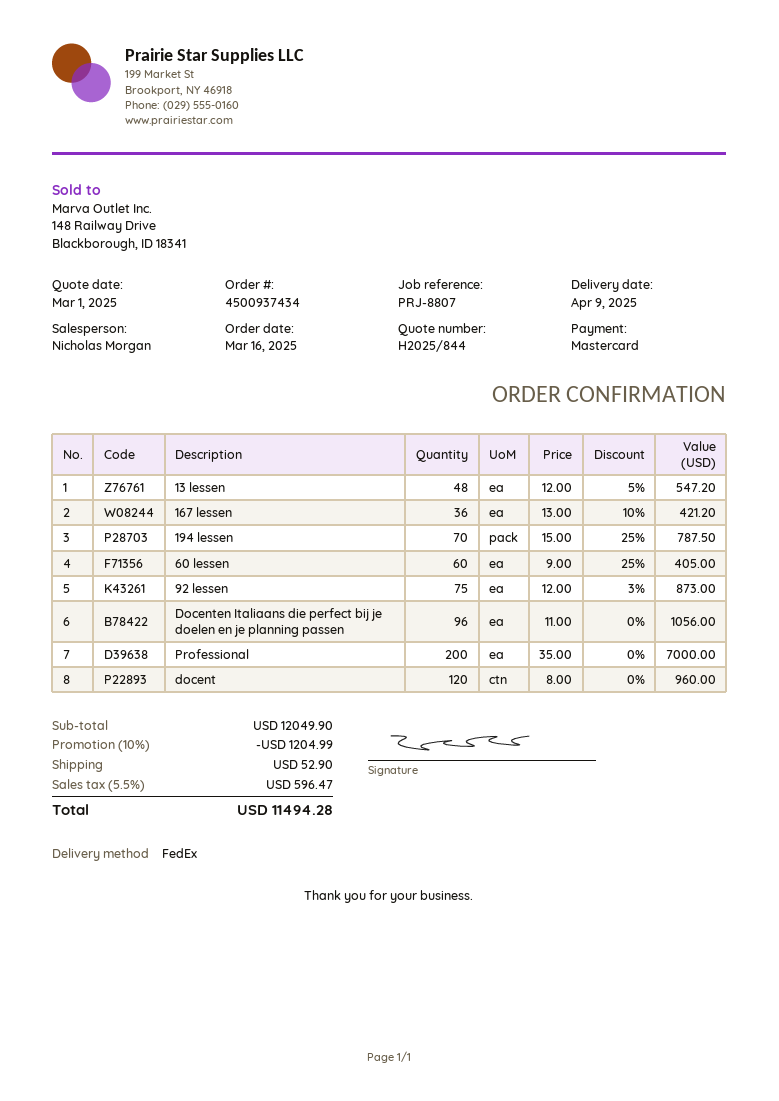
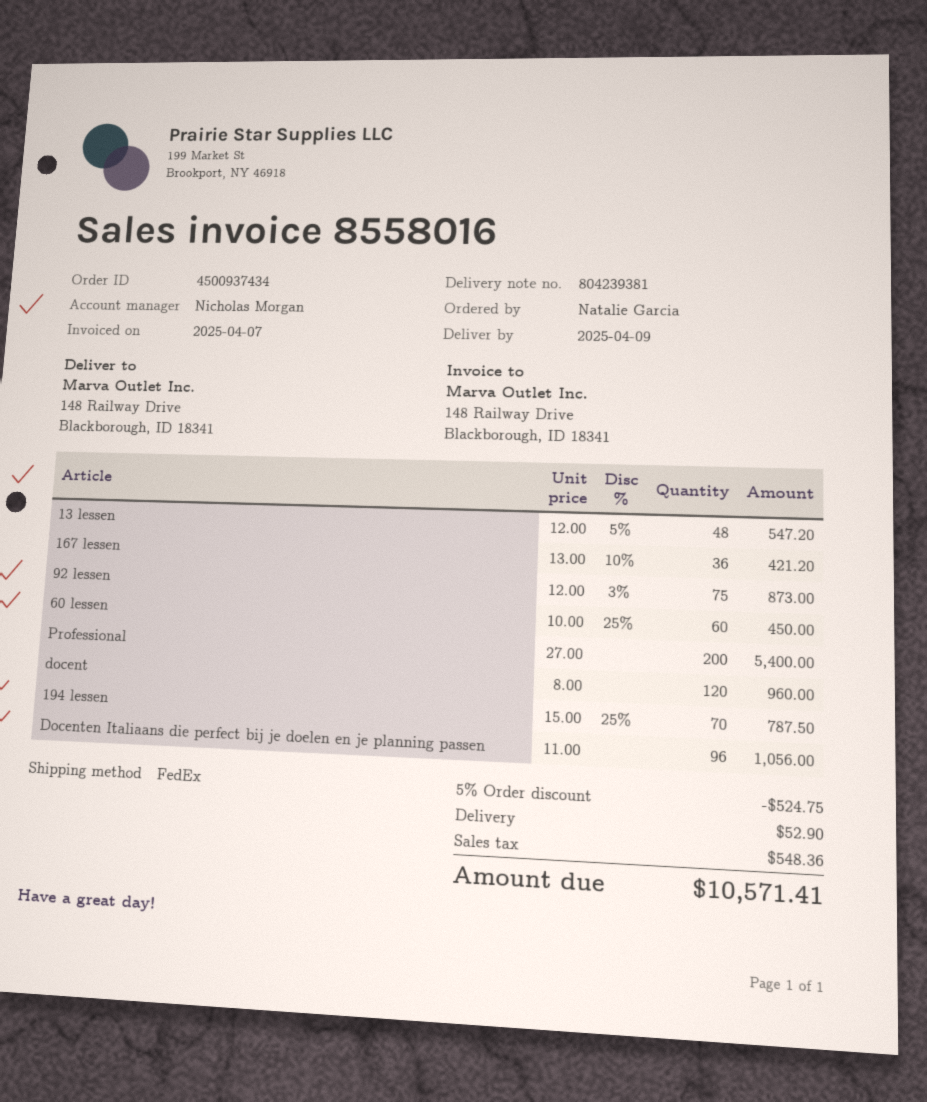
60 lessen: 60 x 9.00 - 25% = 405.00 -> 60 x 10.00 - 25% = 450.00
Professional: 200 x 35.00 = 7000.00 -> 200 x 27.00 = 5400.00
discount: 10% = 1204.99 -> 5% = 524.75
tax: 596.47 -> 548.36
total: 11494.28 -> 10571.41

